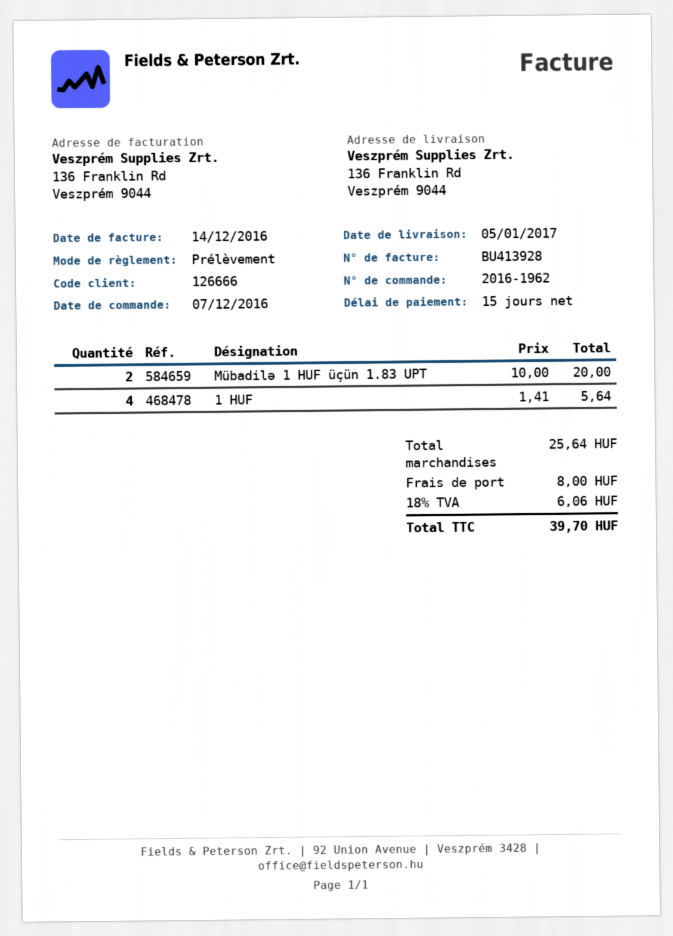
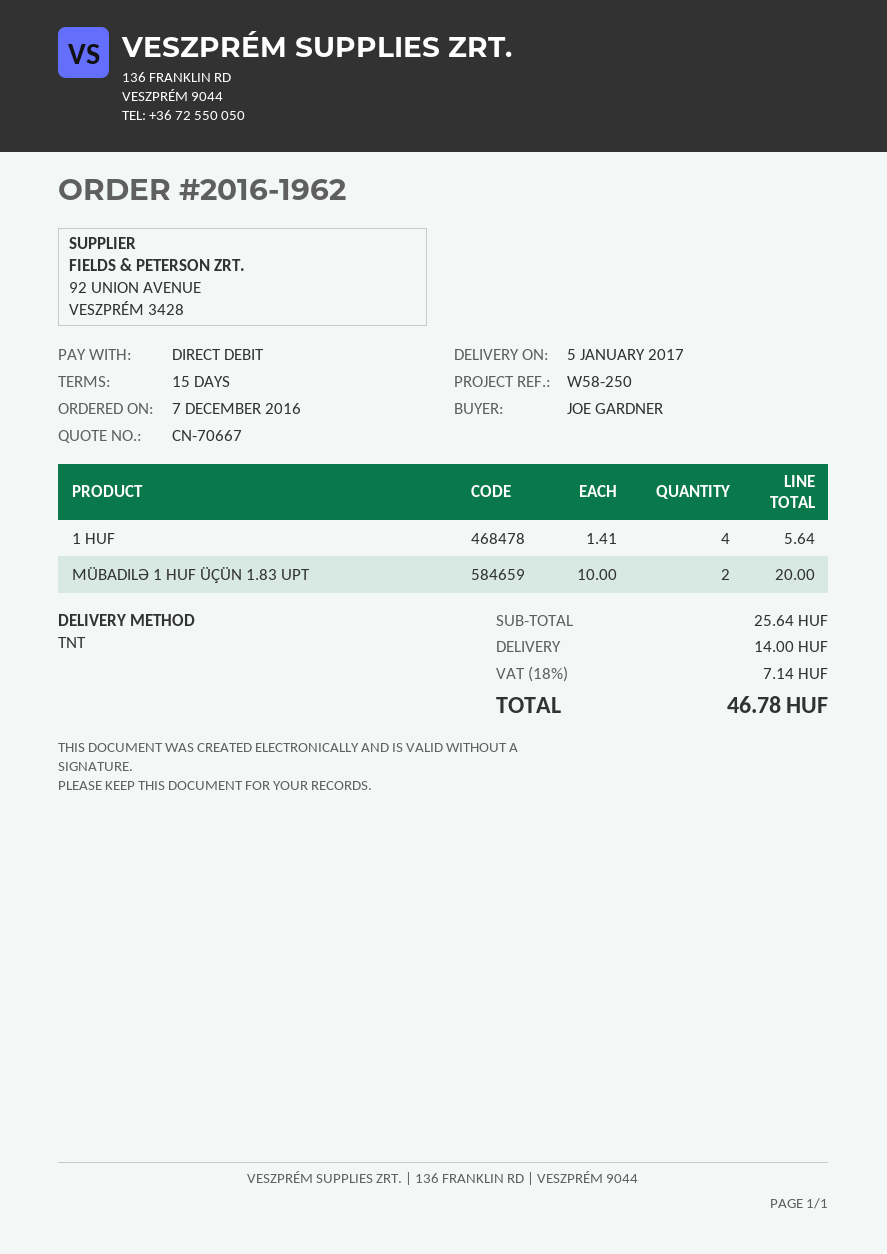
shipping: 8.00 -> 14.00
tax: 18% = 6.06 -> 18% = 7.14
total: 39.70 -> 46.78

